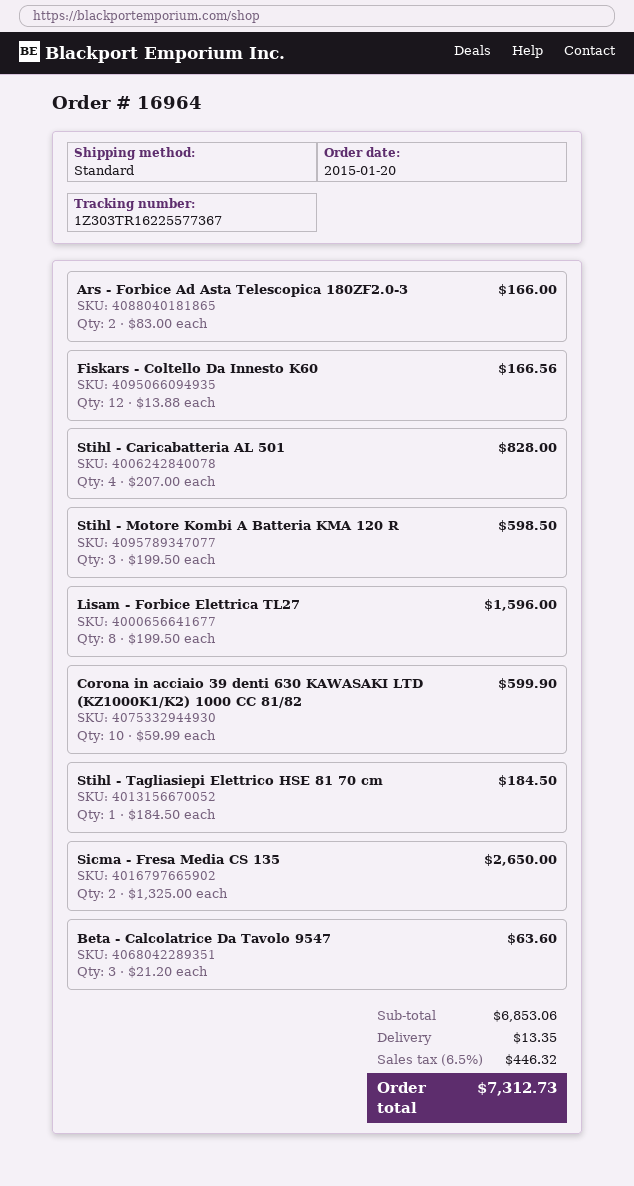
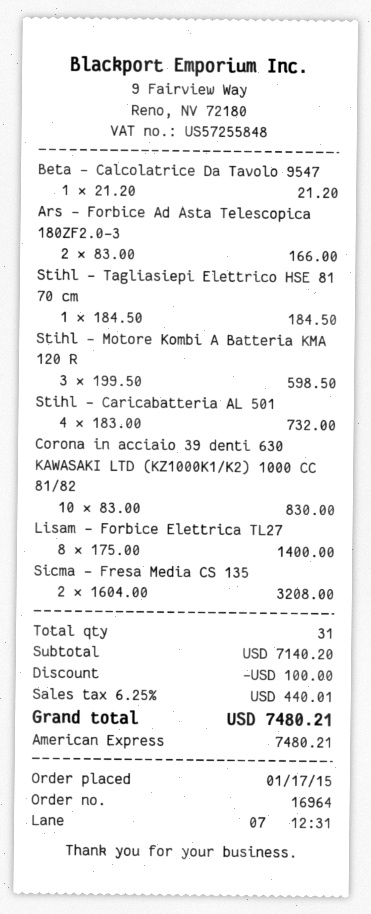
order date: 2015-01-20 -> 2015-01-17
Fiskars - Coltello Da Innesto K60: 12 x 13.88 = 166.56 -> none
Stihl - Caricabatteria AL 501: 4 x 207.00 = 828.00 -> 4 x 183.00 = 732.00
Lisam - Forbice Elettrica TL27: 8 x 199.50 = 1596.00 -> 8 x 175.00 = 1400.00
Corona in acciaio 39 denti 630 KAWASAKI LTD (KZ1000K1/K2) 1000 CC 81/82: 10 x 59.99 = 599.90 -> 10 x 83.00 = 830.00
Sicma - Fresa Media CS 135: 2 x 1325.00 = 2650.00 -> 2 x 1604.00 = 3208.00
Beta - Calcolatrice Da Tavolo 9547: 3 x 21.20 = 63.60 -> 1 x 21.20 = 21.20
subtotal: 6853.06 -> 7140.20
discount: none -> 100.00
shipping: 13.35 -> none
tax: 6.5% = 446.32 -> 6.25% = 440.01
total: 7312.73 -> 7480.21

